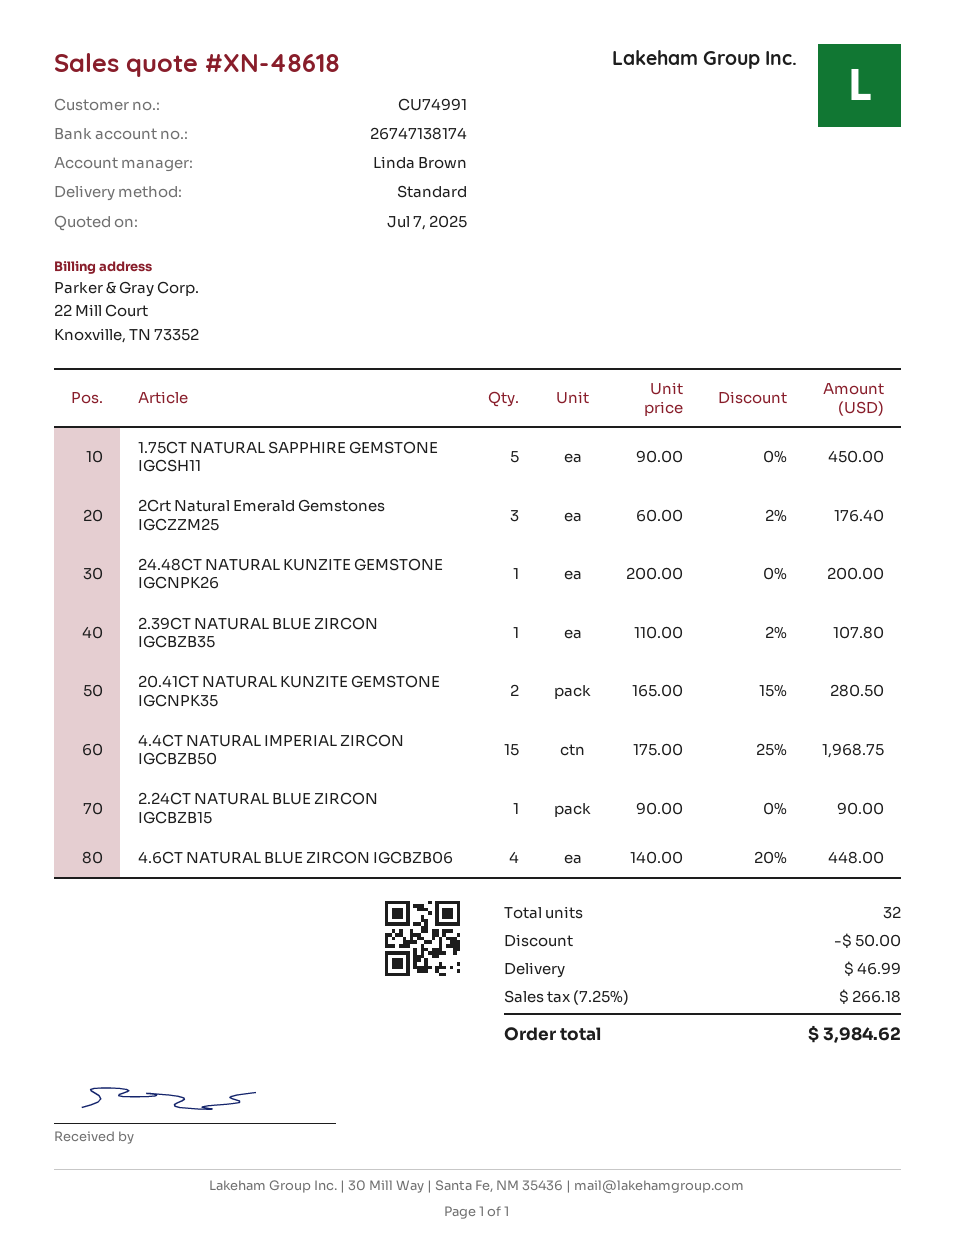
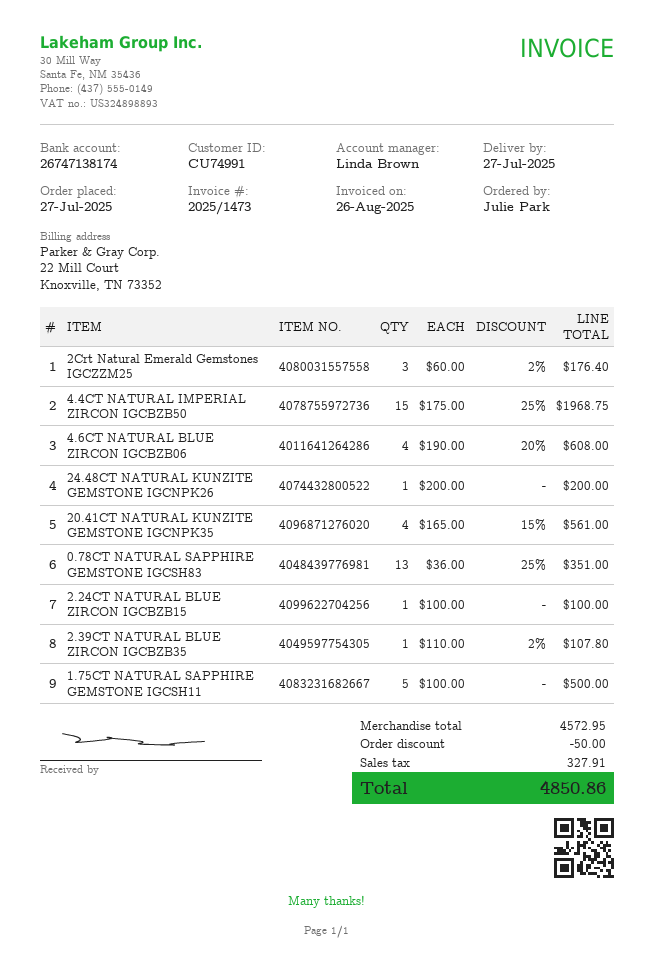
1.75CT NATURAL SAPPHIRE GEMSTONE IGCSH11: 5 x 90.00 = 450.00 -> 5 x 100.00 = 500.00
20.41CT NATURAL KUNZITE GEMSTONE IGCNPK35: 2 x 165.00 - 15% = 280.50 -> 4 x 165.00 - 15% = 561.00
2.24CT NATURAL BLUE ZIRCON IGCBZB15: 1 x 90.00 = 90.00 -> 1 x 100.00 = 100.00
4.6CT NATURAL BLUE ZIRCON IGCBZB06: 4 x 140.00 - 20% = 448.00 -> 4 x 190.00 - 20% = 608.00
0.78CT NATURAL SAPPHIRE GEMSTONE IGCSH83: none -> 13 x 36.00 - 25% = 351.00
shipping: 46.99 -> none
tax: 266.18 -> 327.91
total: 3984.62 -> 4850.86

